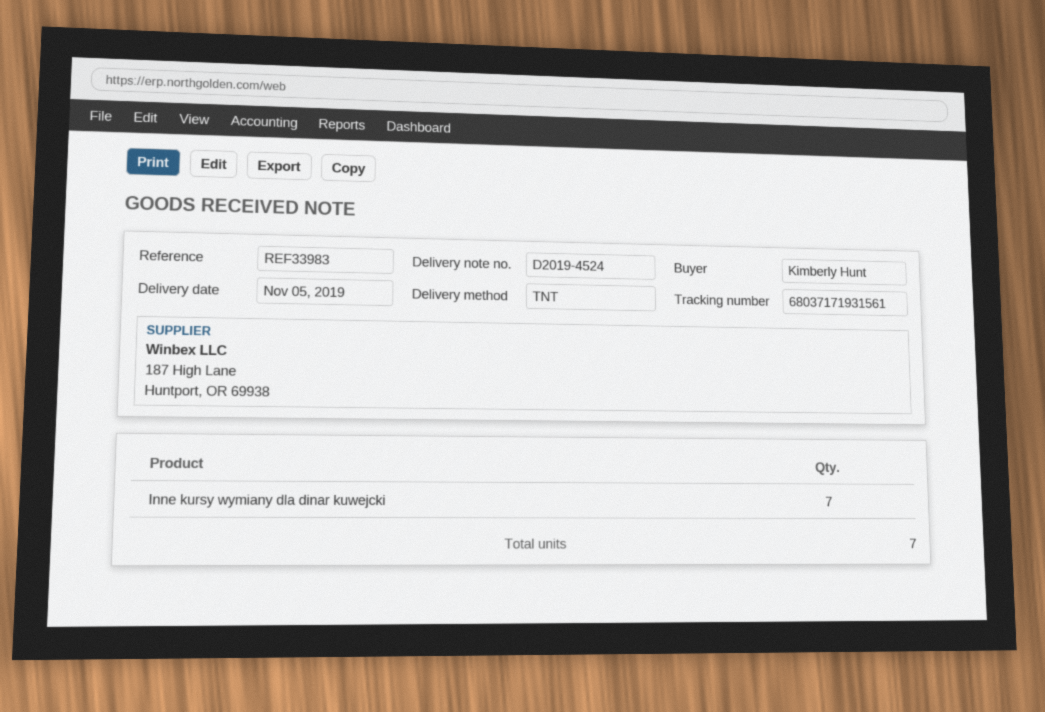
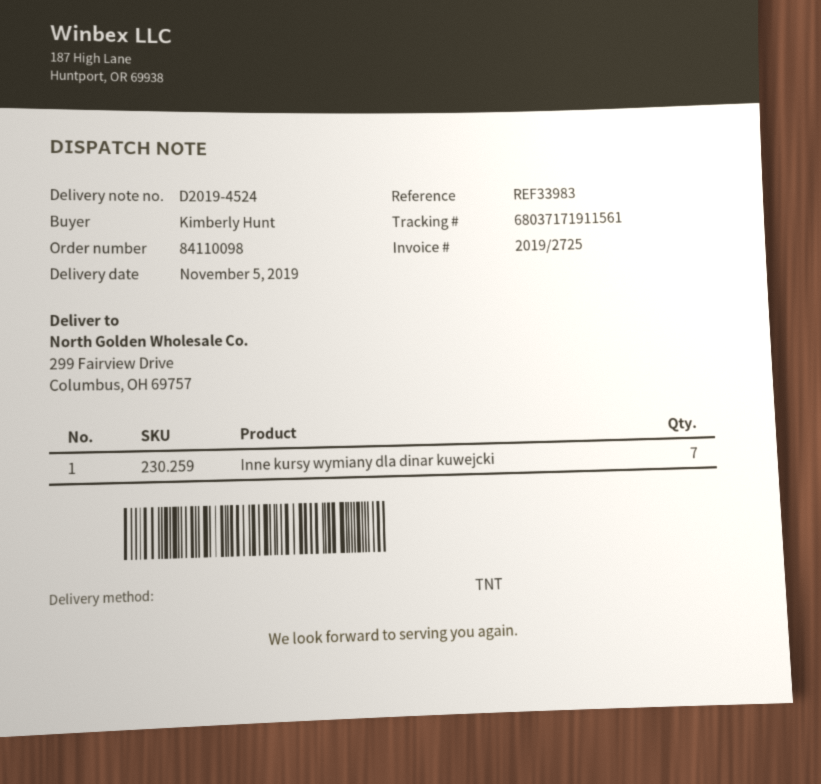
tracking number: 68037171931561 -> 68037171911561

